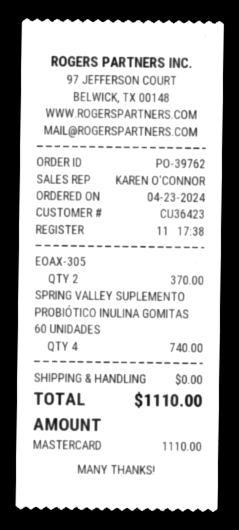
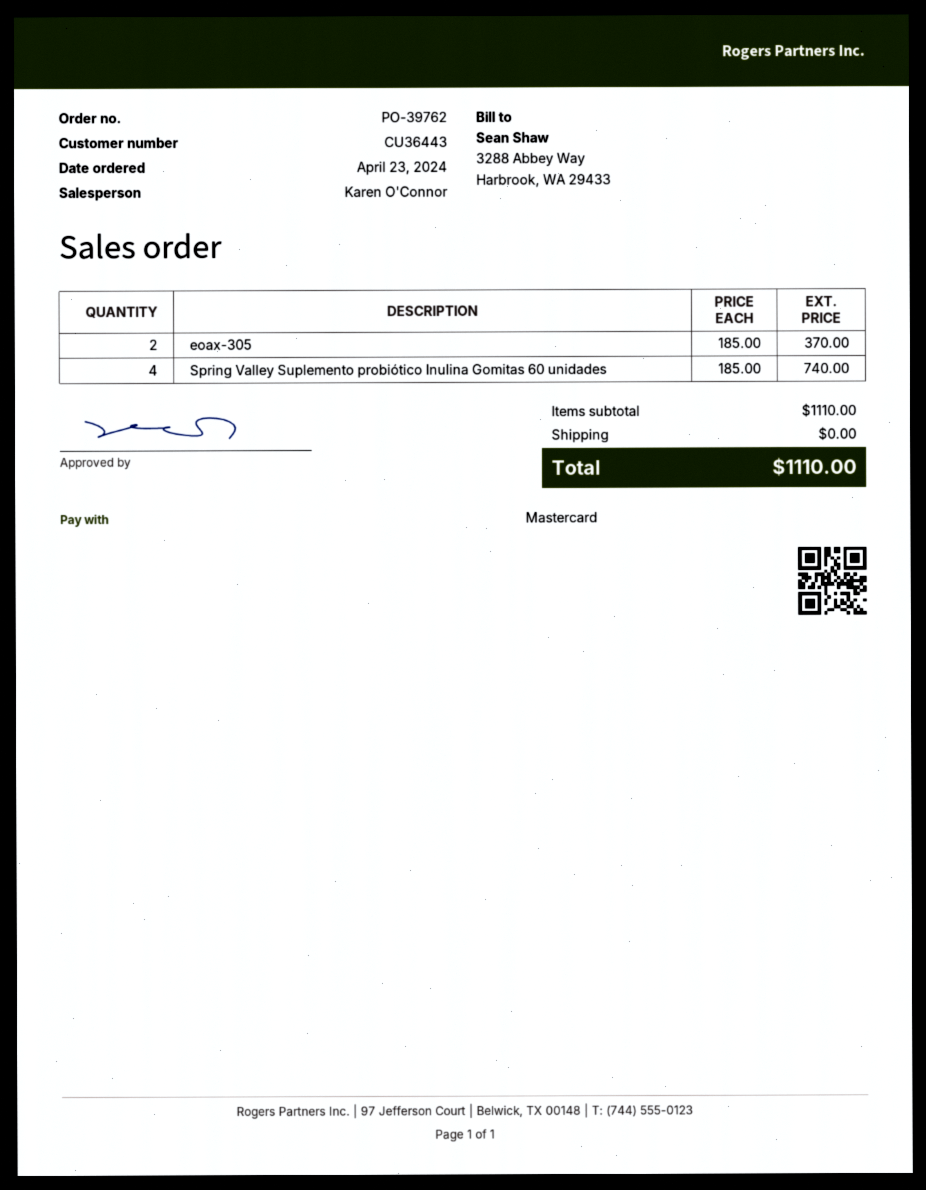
customer number: CU36423 -> CU36443

